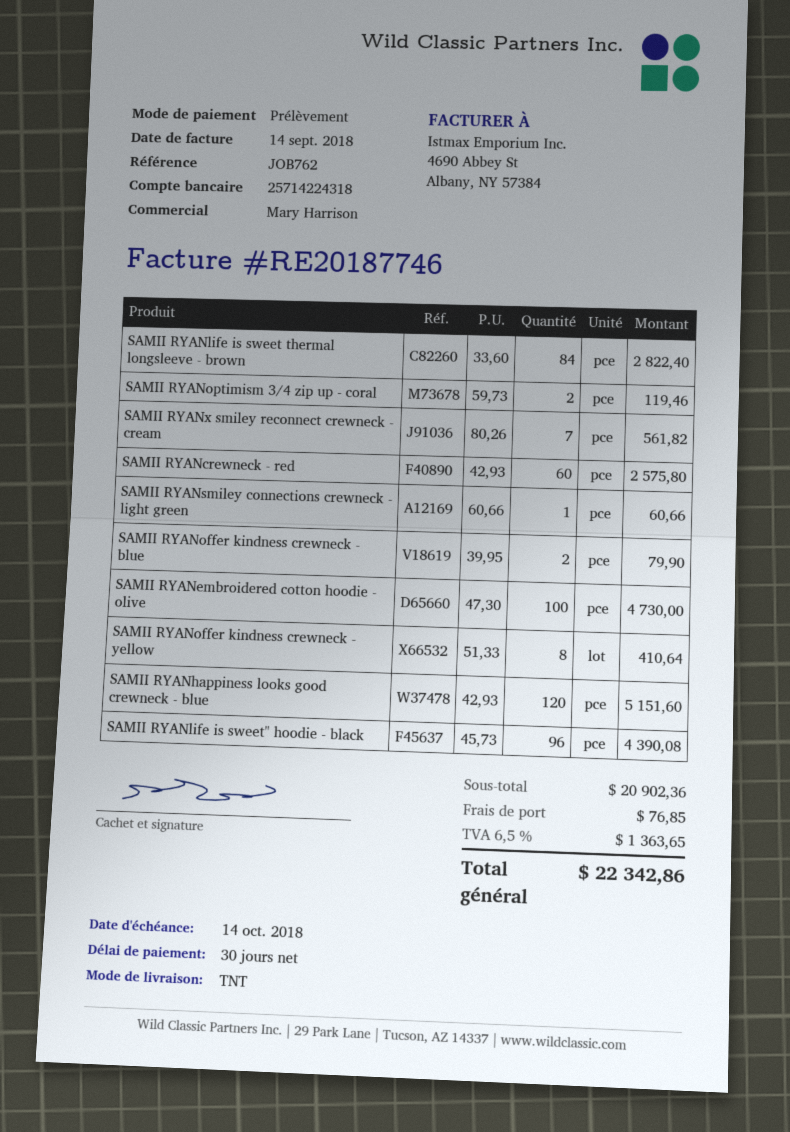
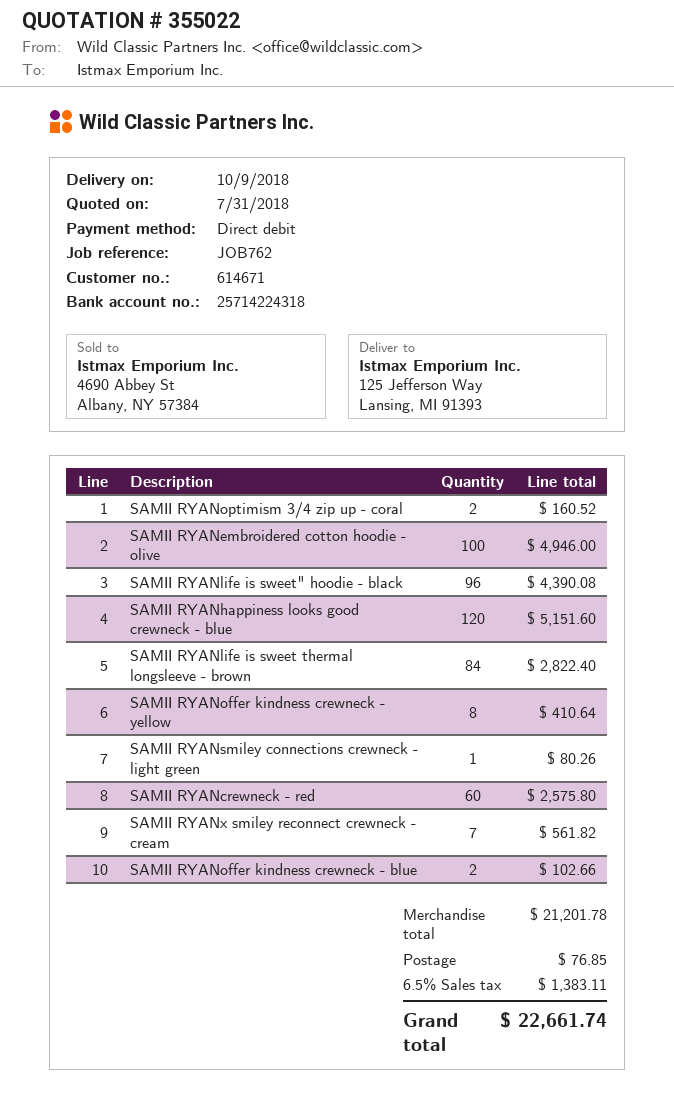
SAMII RYANoptimism 3/4 zip up - coral: 2 for 119.46 -> 2 for 160.52
SAMII RYANsmiley connections crewneck - light green: 1 for 60.66 -> 1 for 80.26
SAMII RYANoffer kindness crewneck - blue: 2 for 79.90 -> 2 for 102.66
SAMII RYANembroidered cotton hoodie - olive: 100 for 4730.00 -> 100 for 4946.00
subtotal: 20902.36 -> 21201.78
tax: 6.5% = 1363.65 -> 6.5% = 1383.11
total: 22342.86 -> 22661.74

